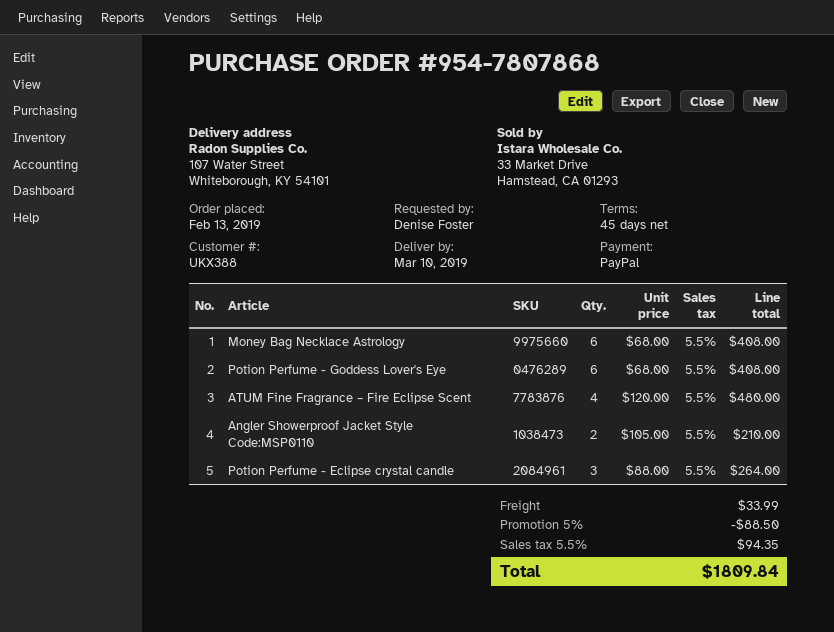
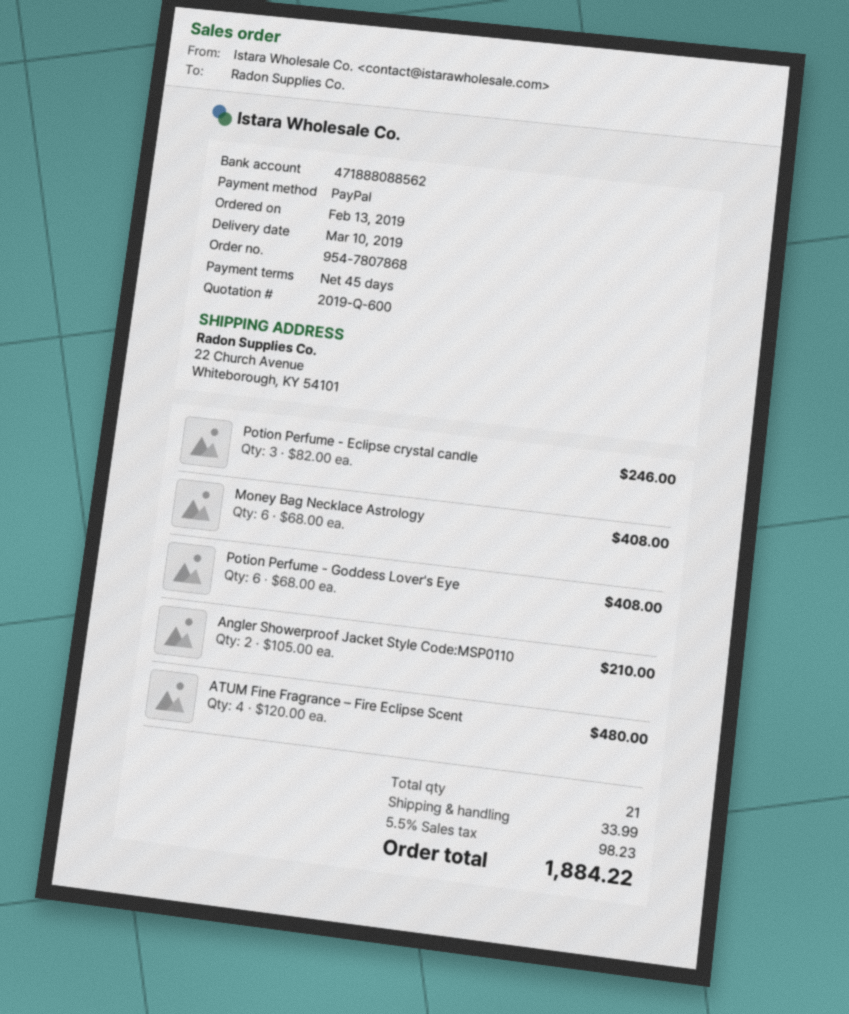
ship to: 107 Water Street, Whiteborough, KY 54101 -> 22 Church Avenue, Whiteborough, KY 54101
Potion Perfume - Eclipse crystal candle: 3 x 88.00 = 264.00 -> 3 x 82.00 = 246.00
discount: 5% = 88.50 -> none
tax: 5.5% = 94.35 -> 5.5% = 98.23
total: 1809.84 -> 1884.22

